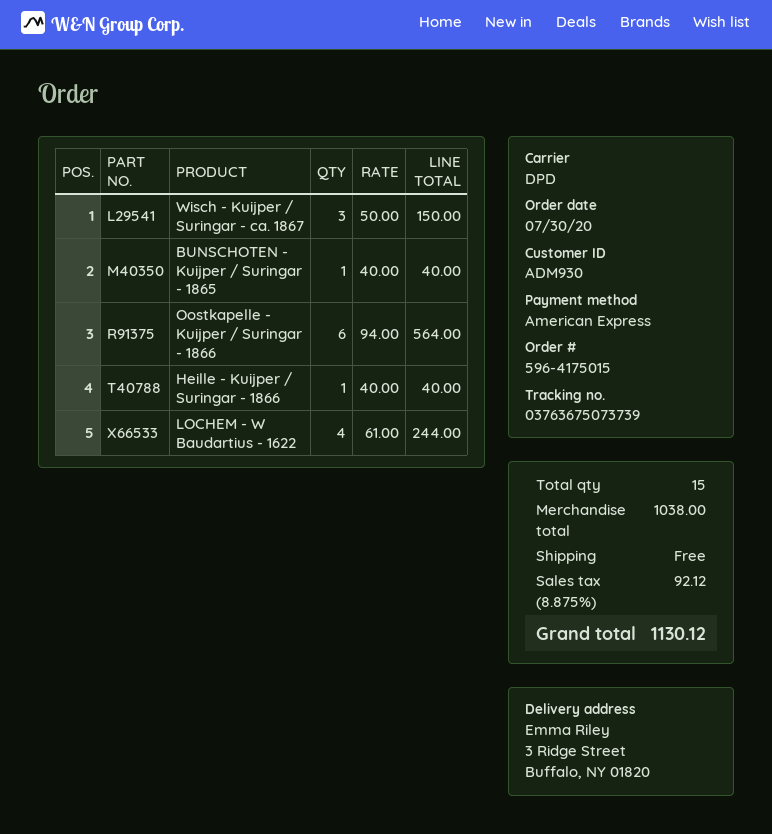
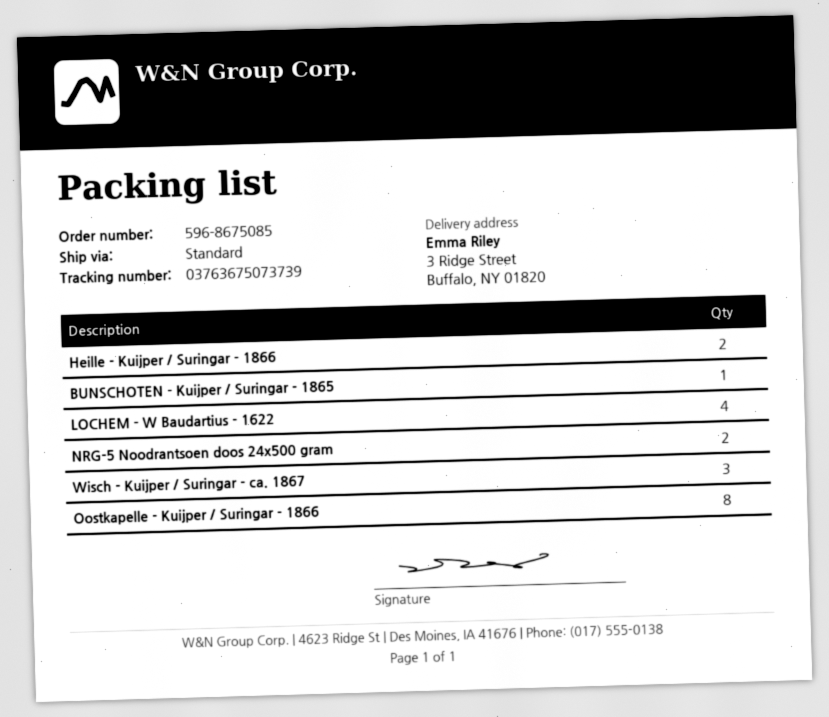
order number: 596-4175015 -> 596-8675085
shipping method: DPD -> standard
Oostkapelle - Kuijper / Suringar - 1866: 6 -> 8
Heille - Kuijper / Suringar - 1866: 1 -> 2
NRG-5 Noodrantsoen doos 24x500 gram: none -> 2

